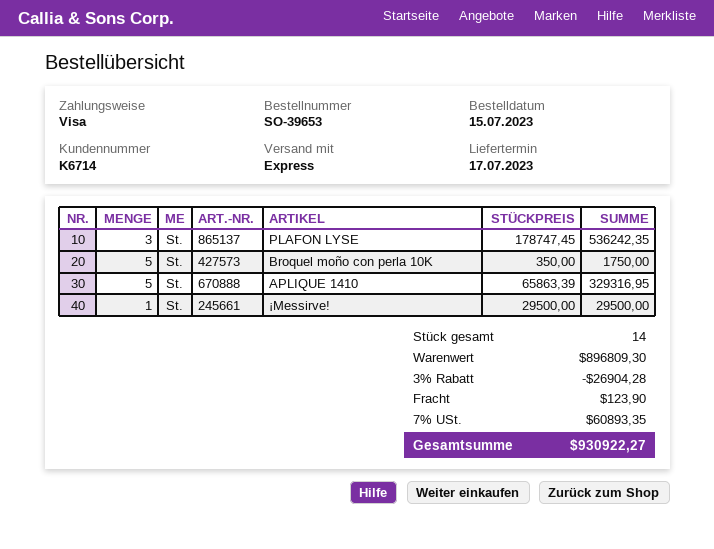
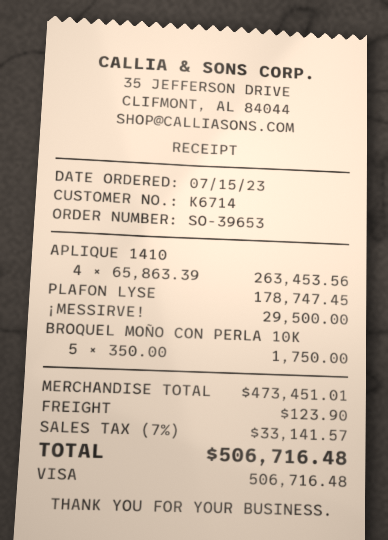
PLAFON LYSE: 3 x 178747.45 = 536242.35 -> 1 x 178747.45 = 178747.45
APLIQUE 1410: 5 x 65863.39 = 329316.95 -> 4 x 65863.39 = 263453.56
subtotal: 896809.30 -> 473451.01
discount: 3% = 26904.28 -> none
tax: 7% = 60893.35 -> 7% = 33141.57
total: 930922.27 -> 506716.48

